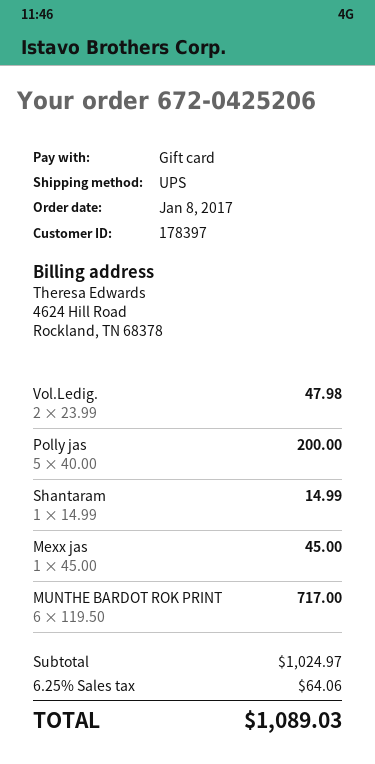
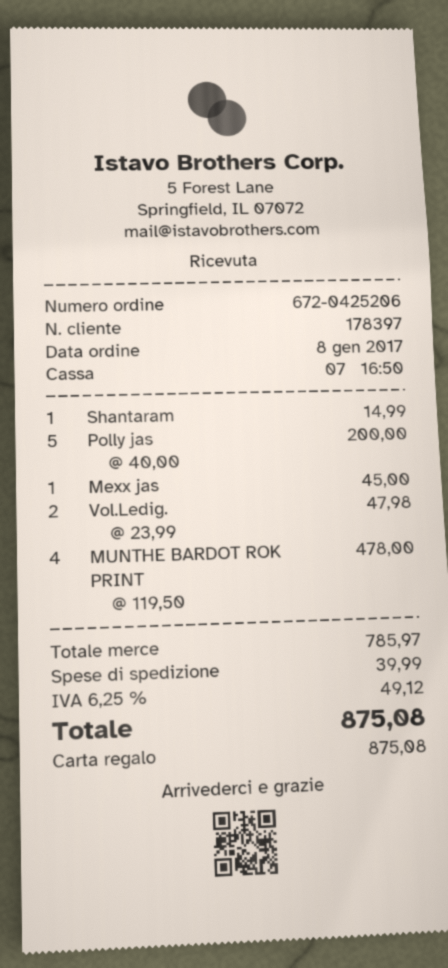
MUNTHE BARDOT ROK PRINT: 6 x 119.50 = 717.00 -> 4 x 119.50 = 478.00
subtotal: 1024.97 -> 785.97
shipping: none -> 39.99
tax: 6.25% = 64.06 -> 6.25% = 49.12
total: 1089.03 -> 875.08

